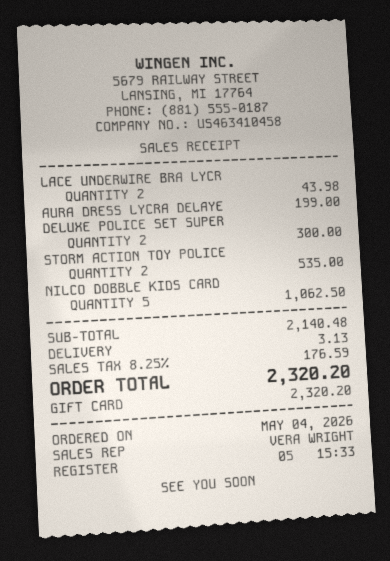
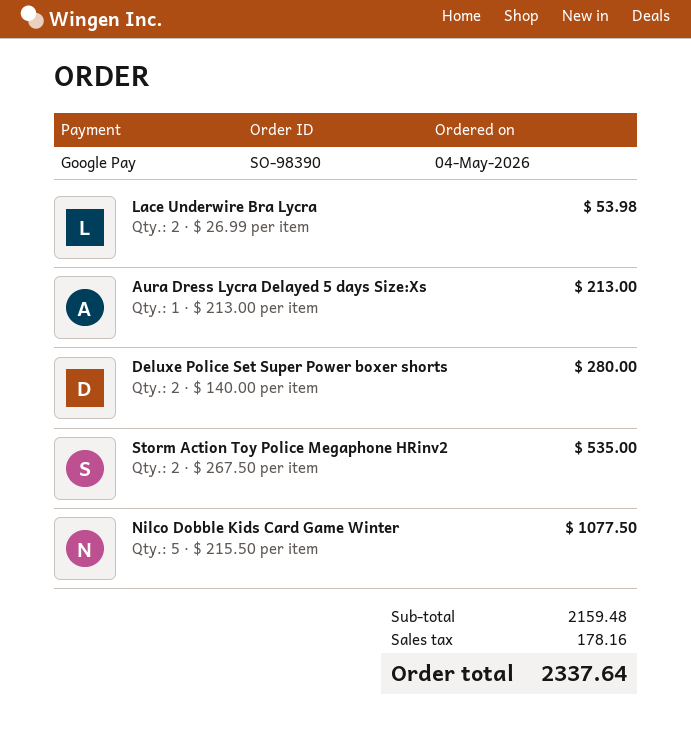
payment method: gift card -> Google Pay
LACE UNDERWIRE BRA LYCR: 2 for 43.98 -> 2 for 53.98
AURA DRESS LYCRA DELAYE: 1 for 199.00 -> 1 for 213.00
DELUXE POLICE SET SUPER: 2 for 300.00 -> 2 for 280.00
NILCO DOBBLE KIDS CARD: 5 for 1062.50 -> 5 for 1077.50
subtotal: 2140.48 -> 2159.48
shipping: 3.13 -> none
tax: 176.59 -> 178.16
total: 2320.20 -> 2337.64

